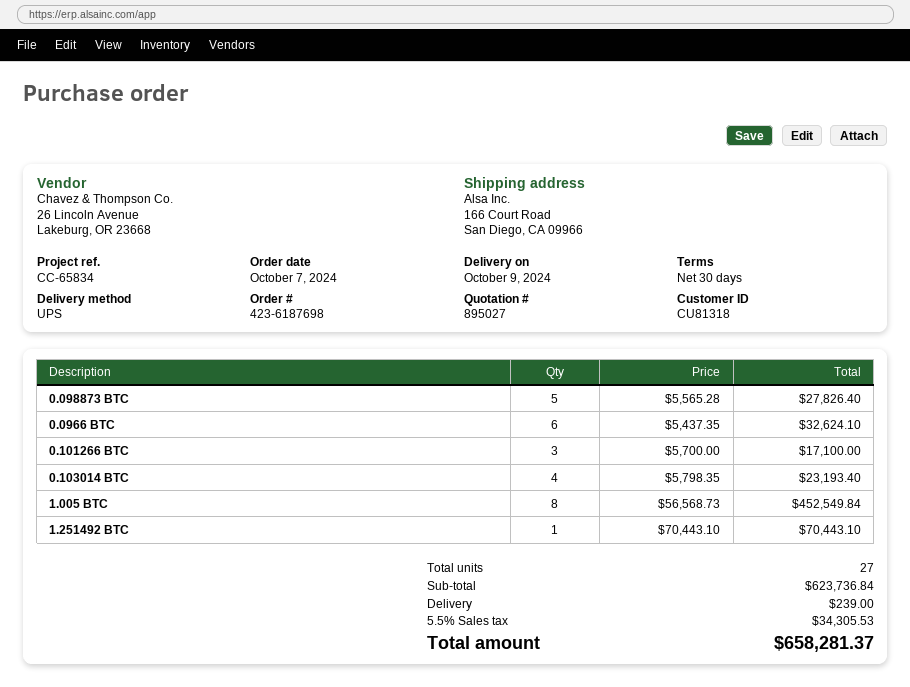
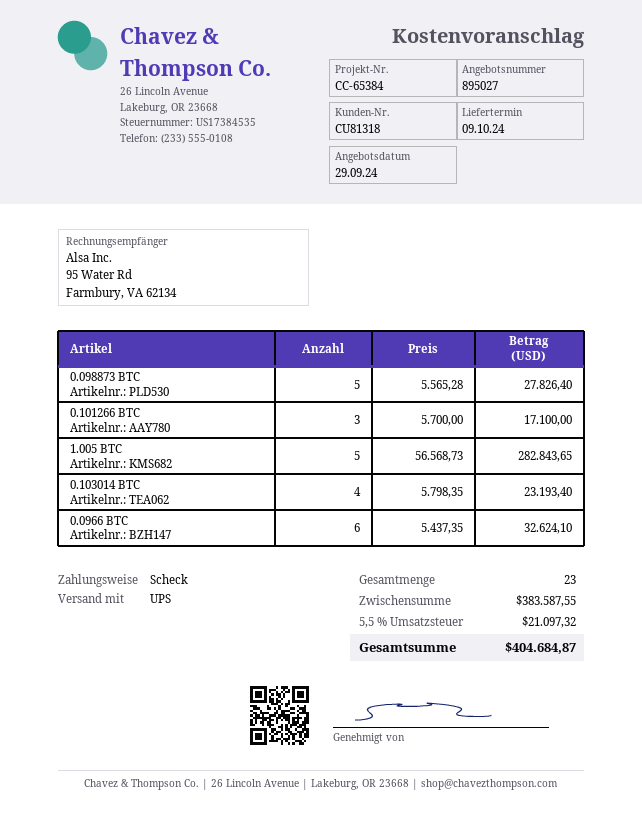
reference: CC-65834 -> CC-65384
1.005 BTC: 8 x 56568.73 = 452549.84 -> 5 x 56568.73 = 282843.65
1.251492 BTC: 1 x 70443.10 = 70443.10 -> none
total quantity: 27 -> 23
subtotal: 623736.84 -> 383587.55
shipping: 239.00 -> none
tax: 5.5% = 34305.53 -> 5.5% = 21097.32
total: 658281.37 -> 404684.87

